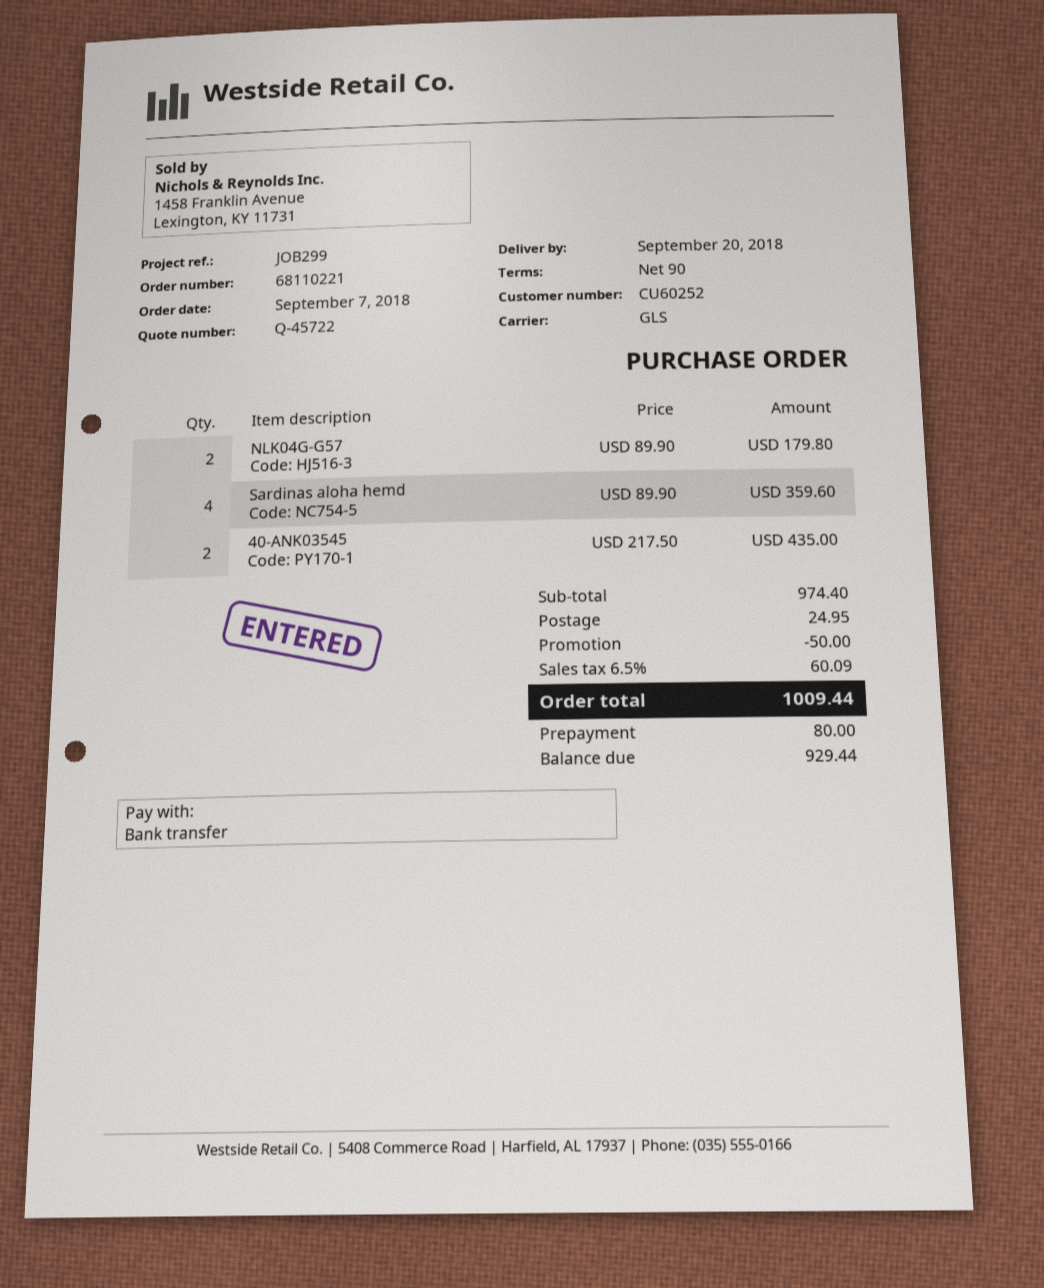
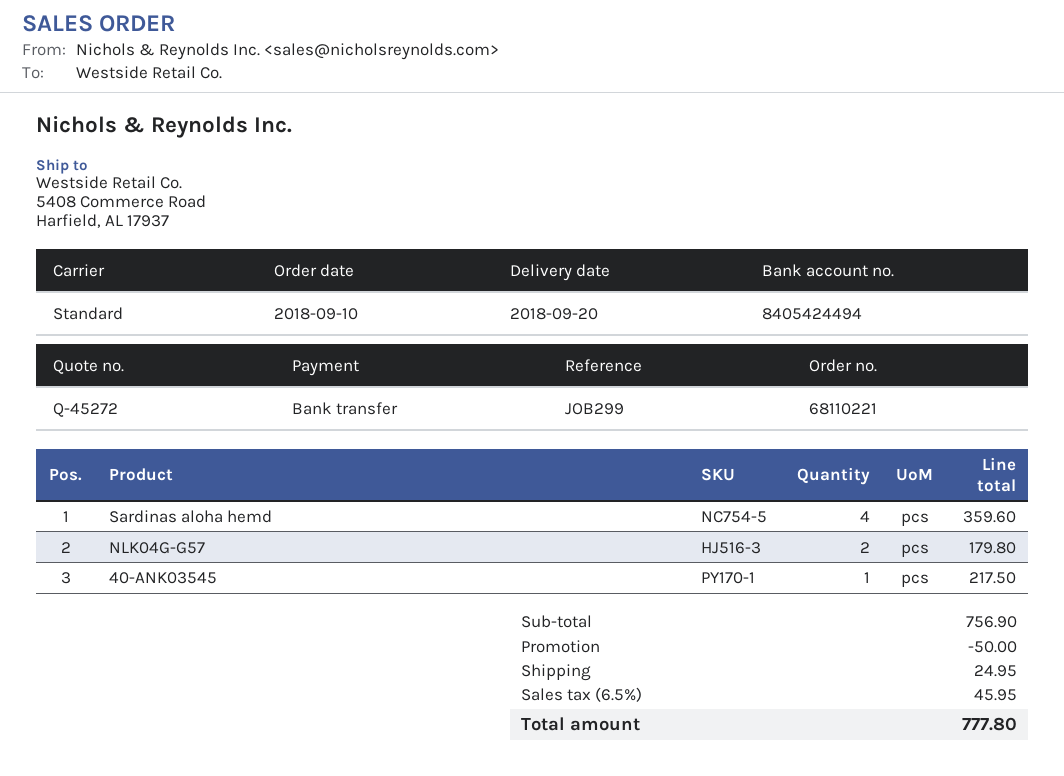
quote number: Q-45722 -> Q-45272
order date: 2018-09-07 -> 2018-09-10
shipping method: GLS -> standard
40-ANK03545: 2 for 435.00 -> 1 for 217.50
subtotal: 974.40 -> 756.90
tax: 6.5% = 60.09 -> 6.5% = 45.95
total: 1009.44 -> 777.80

